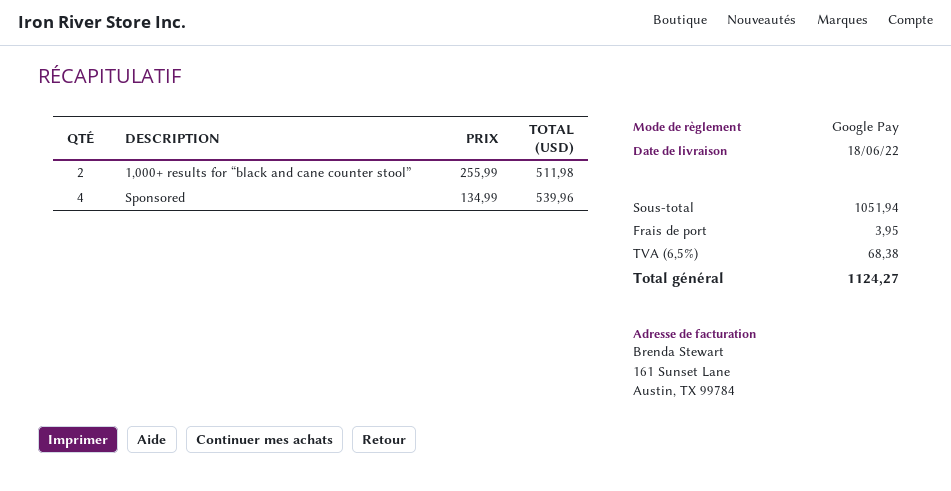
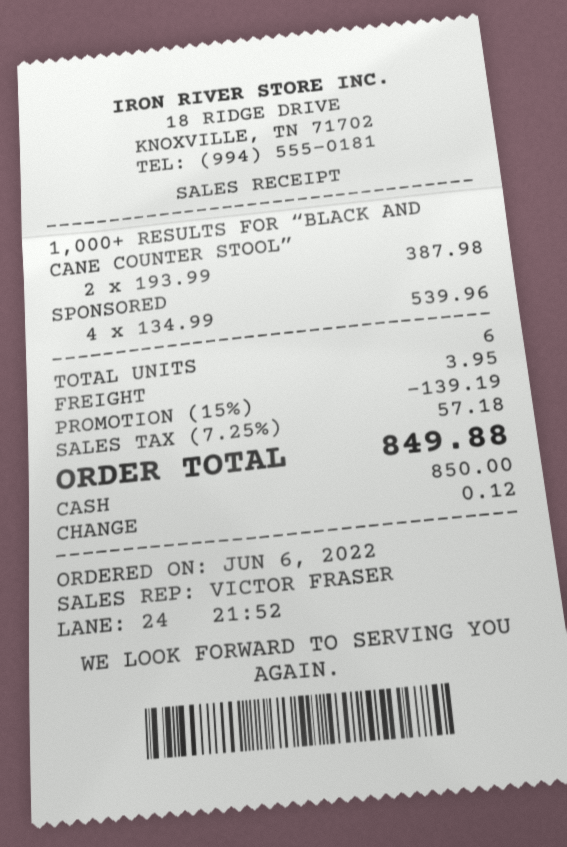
payment method: Google Pay -> cash
1,000+ results for “black and cane counter stool”: 2 x 255.99 = 511.98 -> 2 x 193.99 = 387.98
discount: none -> 15% = 139.19
tax: 6.5% = 68.38 -> 7.25% = 57.18
total: 1124.27 -> 849.88

